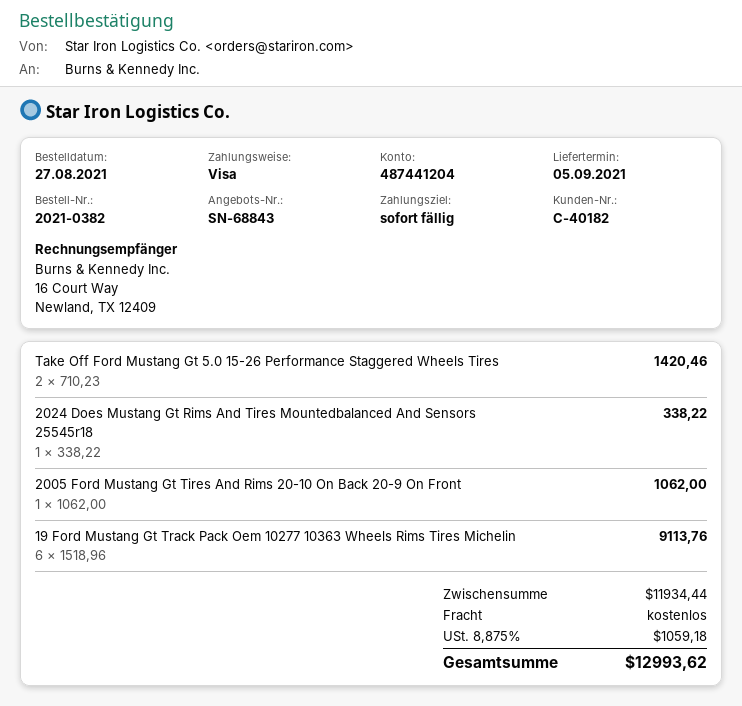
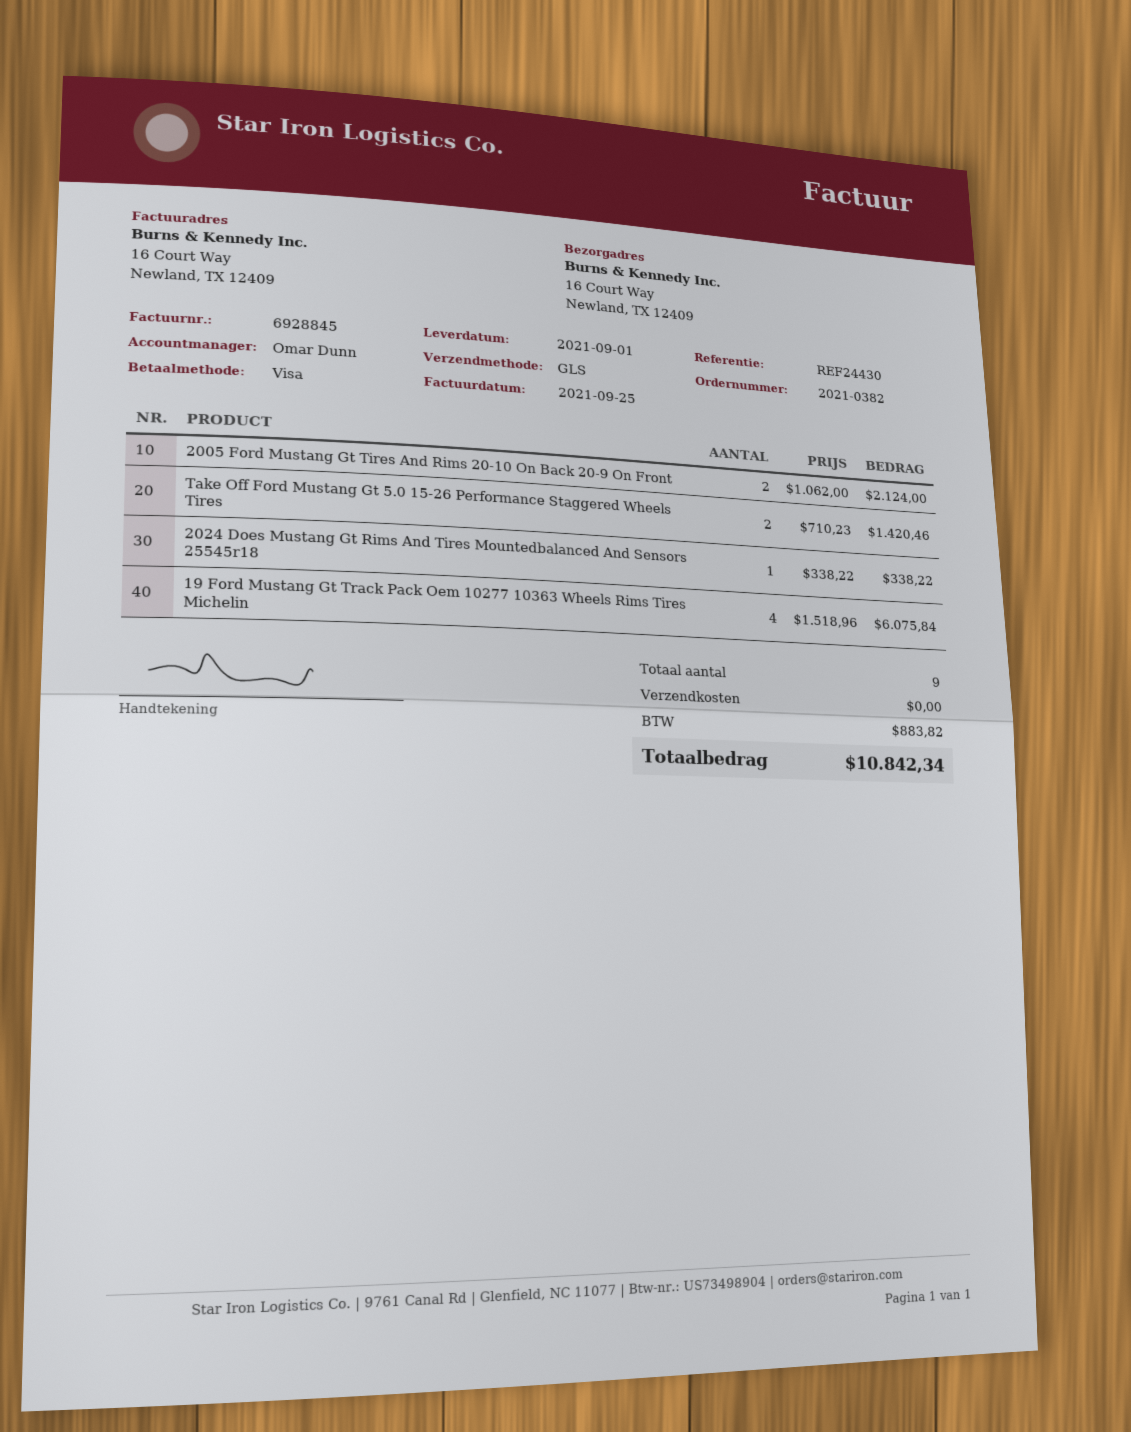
delivery date: 2021-09-05 -> 2021-09-01
2005 Ford Mustang Gt Tires And Rims 20-10 On Back 20-9 On Front: 1 x 1062.00 = 1062.00 -> 2 x 1062.00 = 2124.00
19 Ford Mustang Gt Track Pack Oem 10277 10363 Wheels Rims Tires Michelin: 6 x 1518.96 = 9113.76 -> 4 x 1518.96 = 6075.84
tax: 1059.18 -> 883.82
total: 12993.62 -> 10842.34

